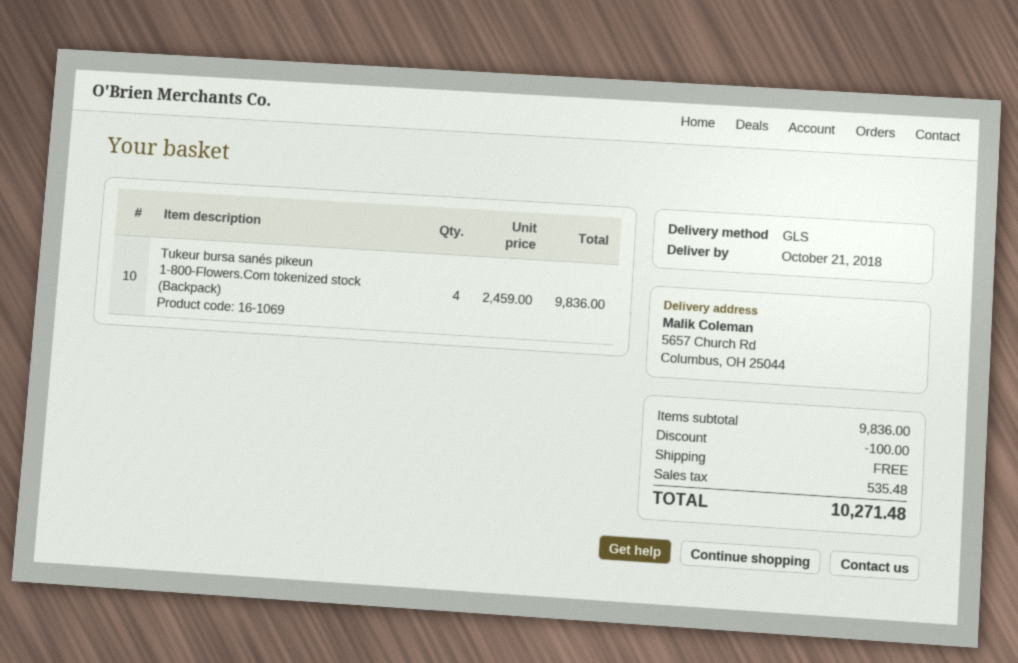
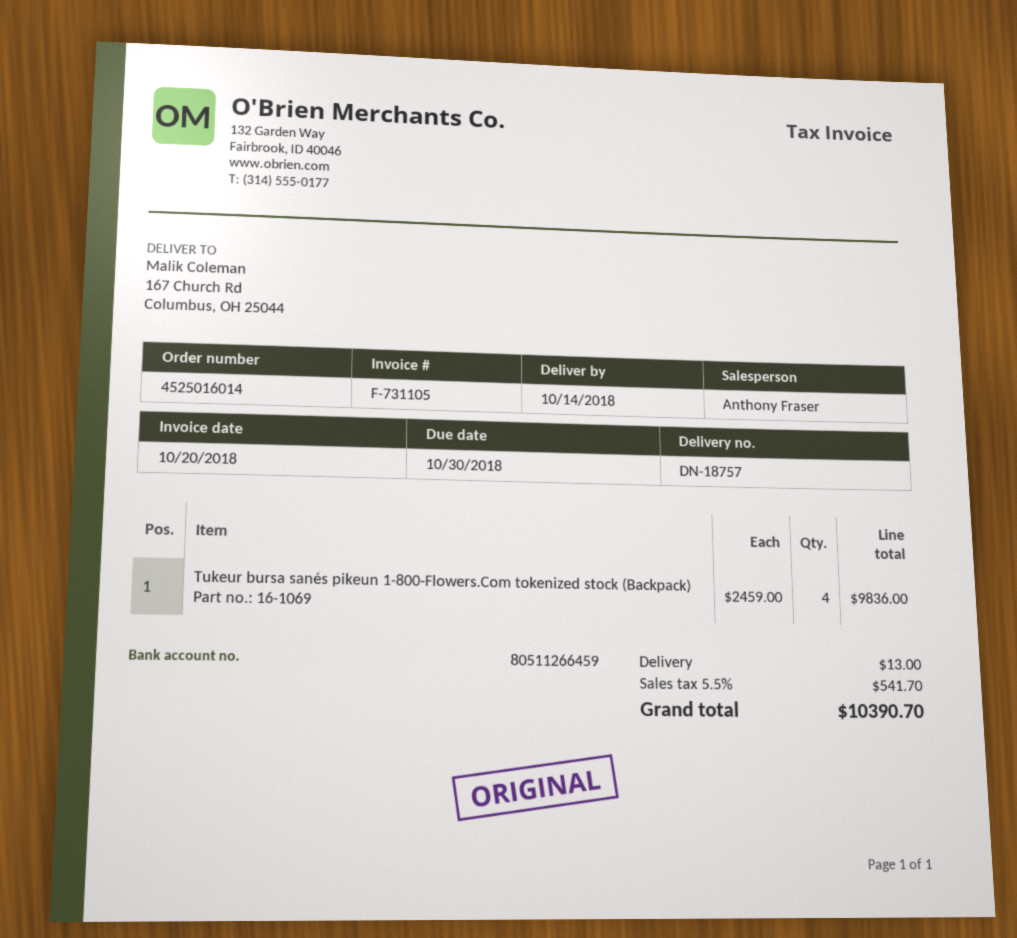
delivery date: 2018-10-21 -> 2018-10-14
ship to: 5657 Church Rd, Columbus, OH 25044 -> 167 Church Rd, Columbus, OH 25044
discount: 100.00 -> none
shipping: 0.00 -> 13.00
tax: 535.48 -> 541.70
total: 10271.48 -> 10390.70

